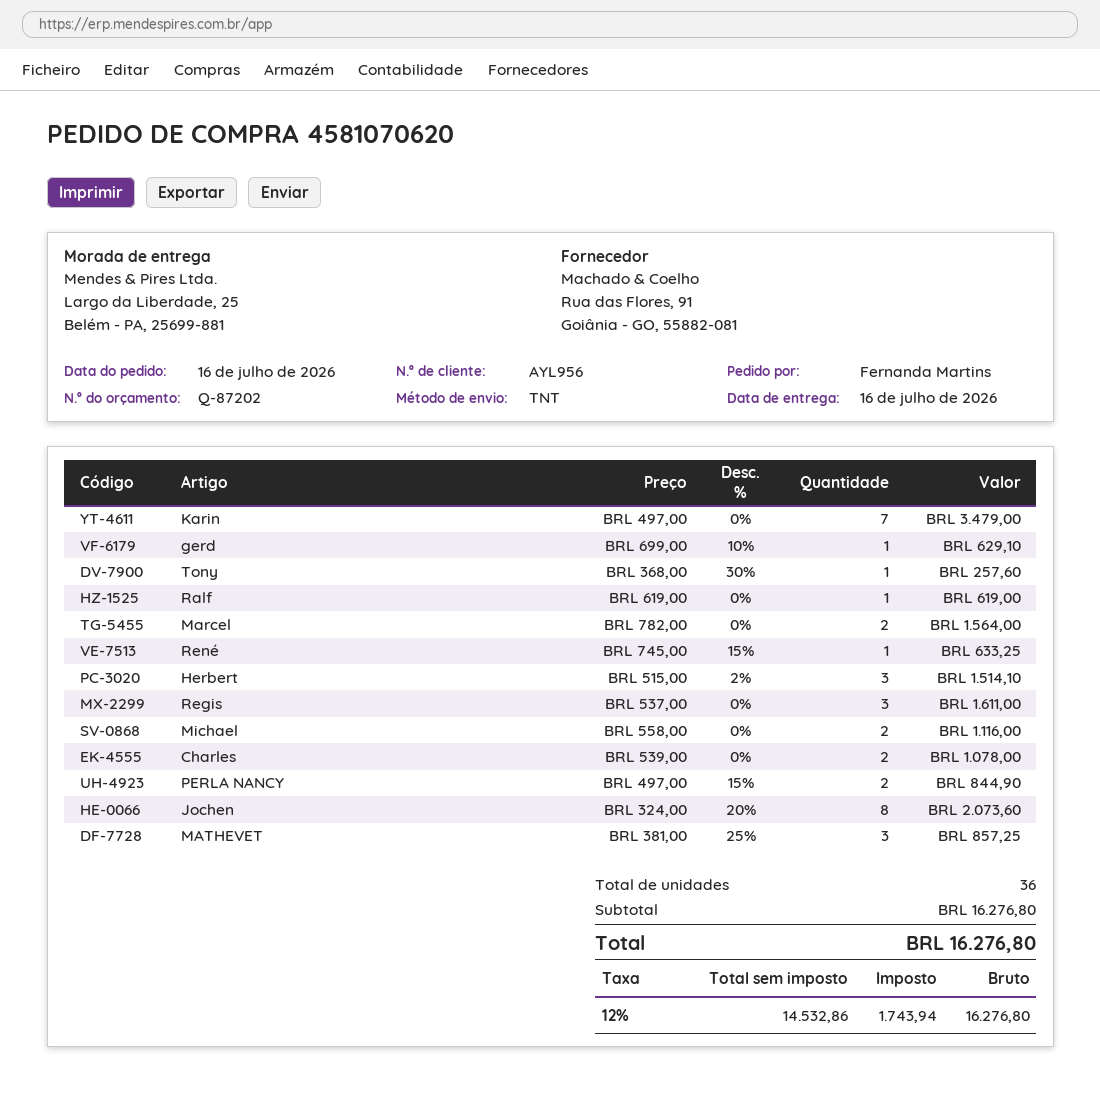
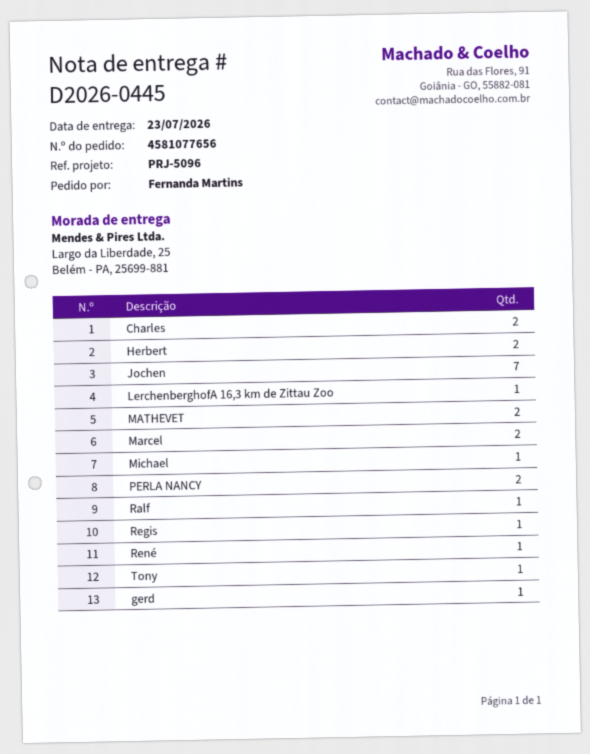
order number: 4581070620 -> 4581077656
delivery date: 2026-07-16 -> 2026-07-23
Karin: 7 -> none
Herbert: 3 -> 2
Regis: 3 -> 1
Michael: 2 -> 1
Jochen: 8 -> 7
MATHEVET: 3 -> 2
LerchenberghofA 16,3 km de Zittau Zoo: none -> 1

